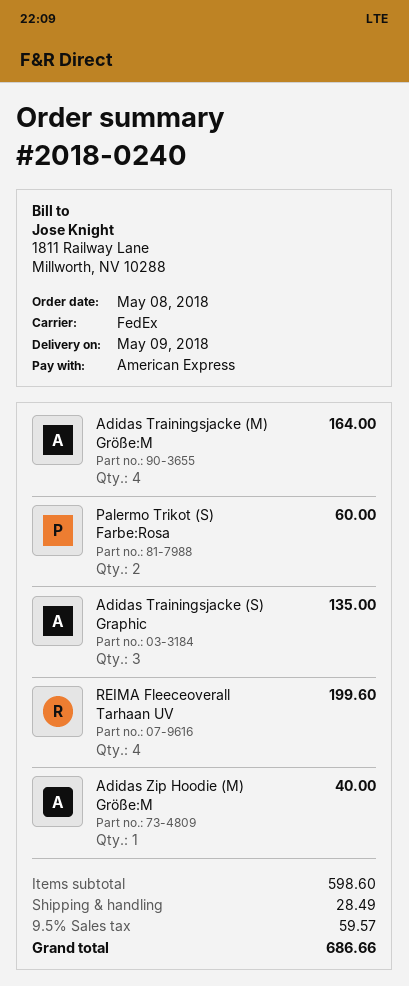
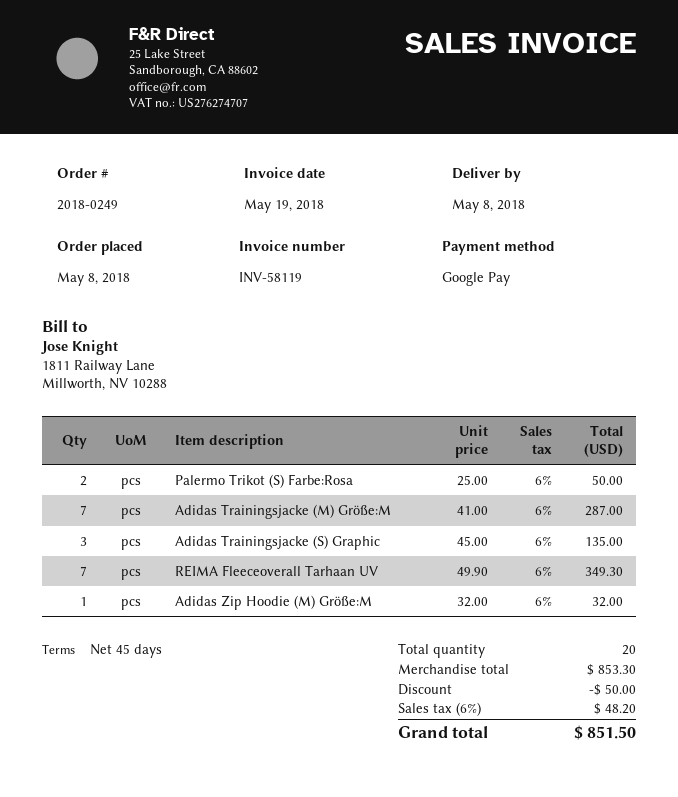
order number: 2018-0240 -> 2018-0249
delivery date: 2018-05-09 -> 2018-05-08
payment method: American Express -> Google Pay
Adidas Trainingsjacke (M) Größe:M: 4 for 164.00 -> 7 for 287.00
Palermo Trikot (S) Farbe:Rosa: 2 for 60.00 -> 2 for 50.00
REIMA Fleeceoverall Tarhaan UV: 4 for 199.60 -> 7 for 349.30
Adidas Zip Hoodie (M) Größe:M: 1 for 40.00 -> 1 for 32.00
subtotal: 598.60 -> 853.30
discount: none -> 50.00
shipping: 28.49 -> none
tax: 9.5% = 59.57 -> 6% = 48.20
total: 686.66 -> 851.50

